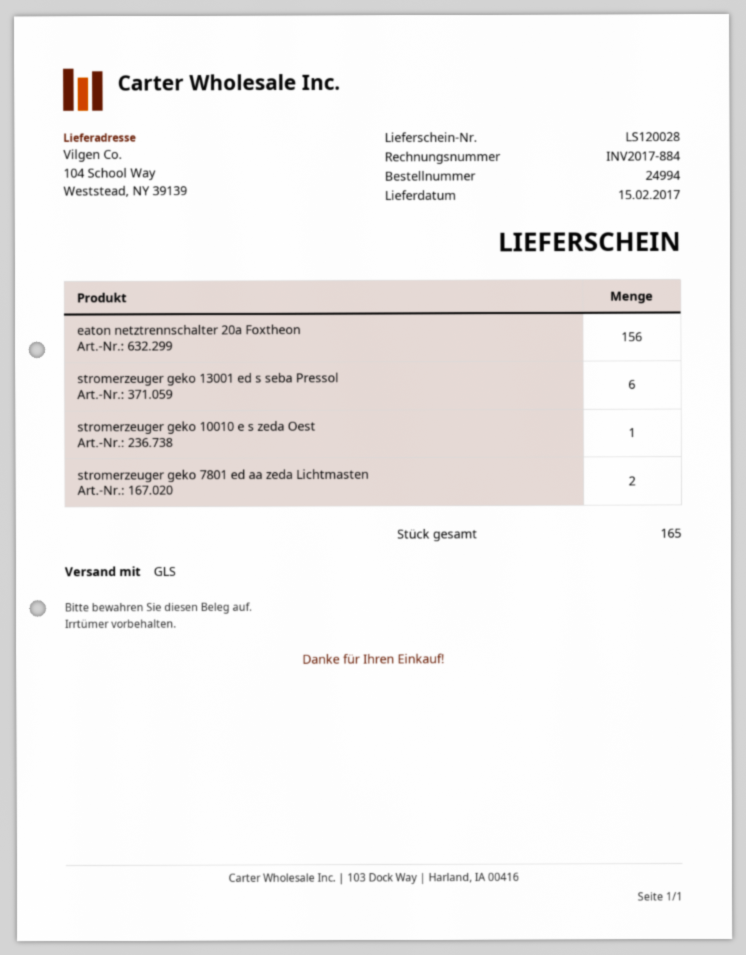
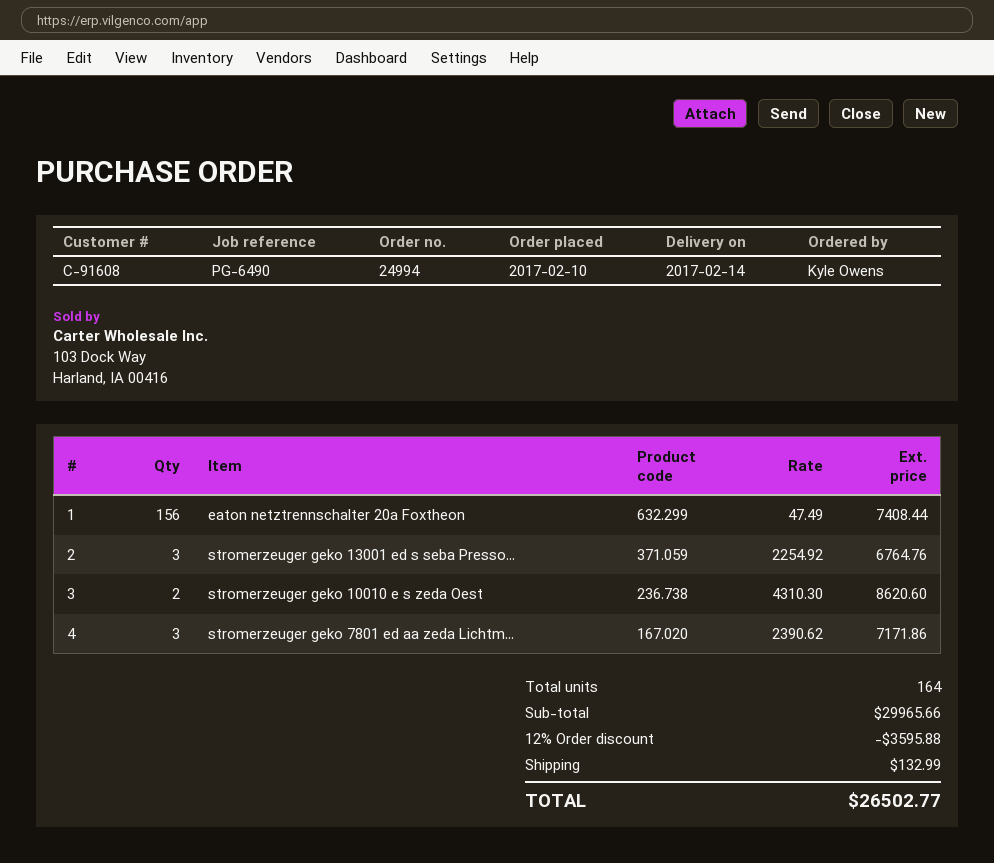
delivery date: 2017-02-15 -> 2017-02-14
stromerzeuger geko 13001 ed s seba Pressol: 6 -> 3
stromerzeuger geko 10010 e s zeda Oest: 1 -> 2
stromerzeuger geko 7801 ed aa zeda Lichtmasten: 2 -> 3
total quantity: 165 -> 164

